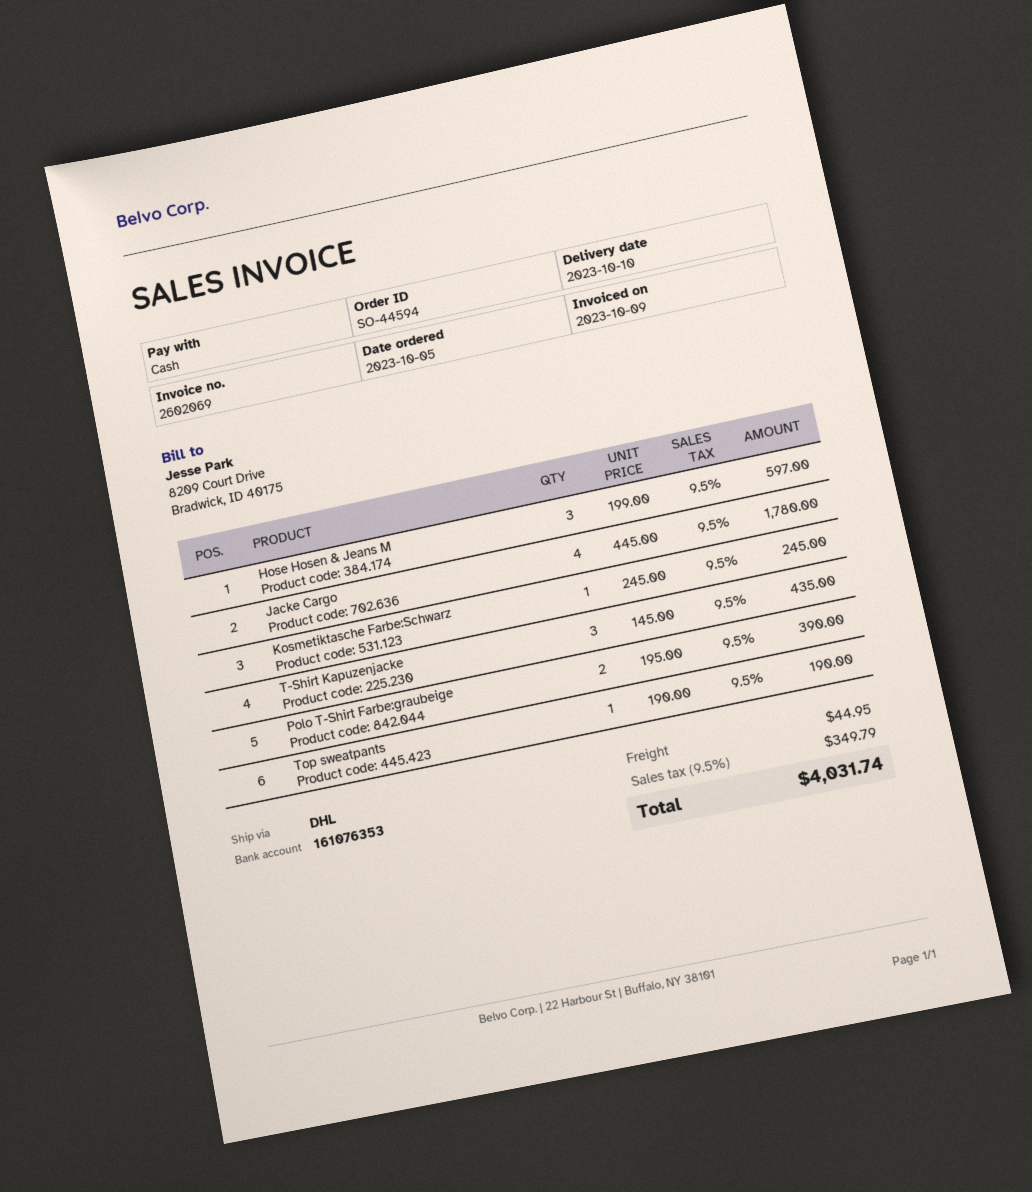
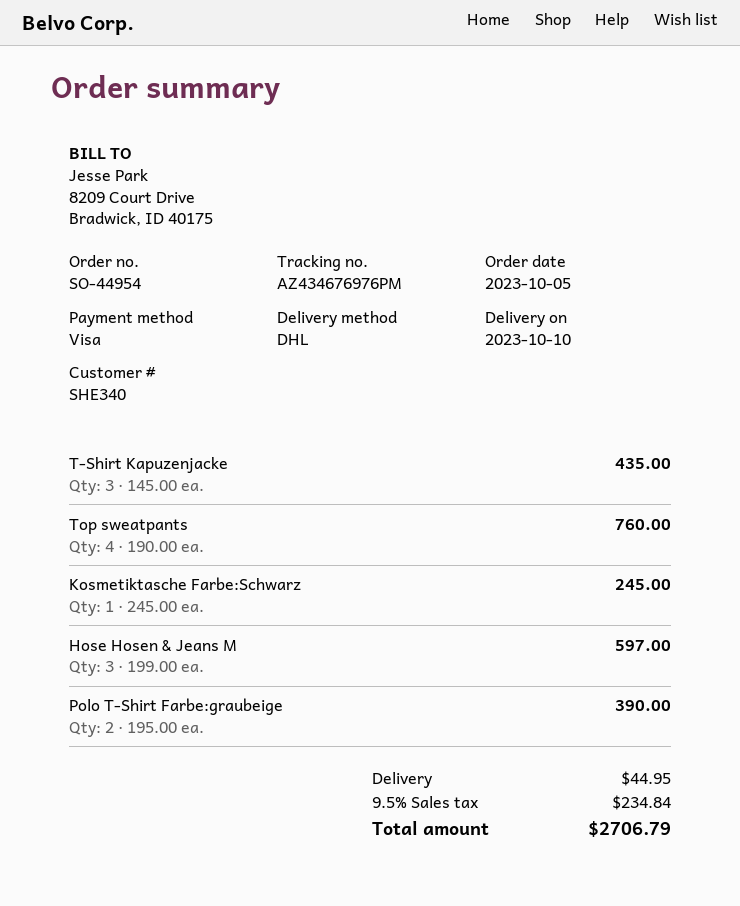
order number: SO-44594 -> SO-44954
payment method: cash -> Visa
Jacke Cargo: 4 x 445.00 = 1780.00 -> none
Top sweatpants: 1 x 190.00 = 190.00 -> 4 x 190.00 = 760.00
tax: 9.5% = 349.79 -> 9.5% = 234.84
total: 4031.74 -> 2706.79

